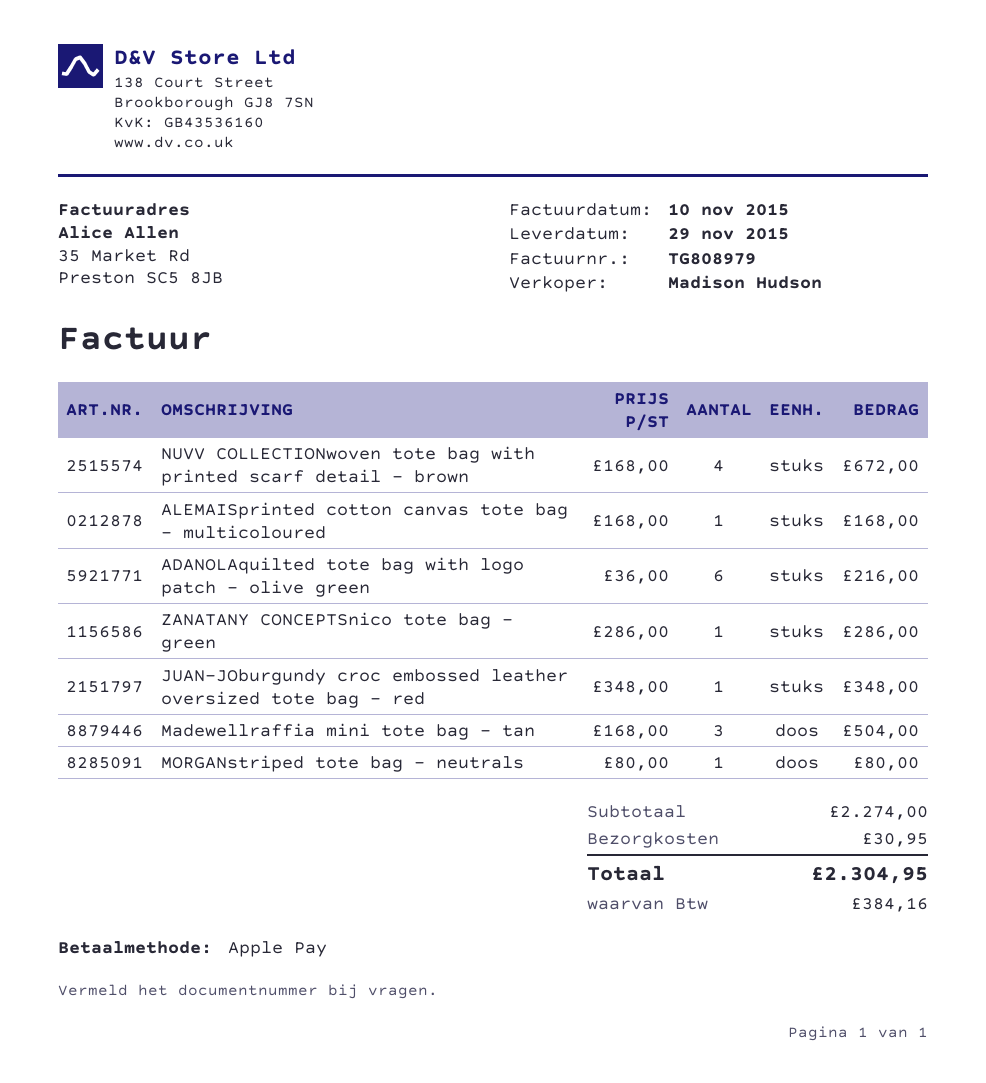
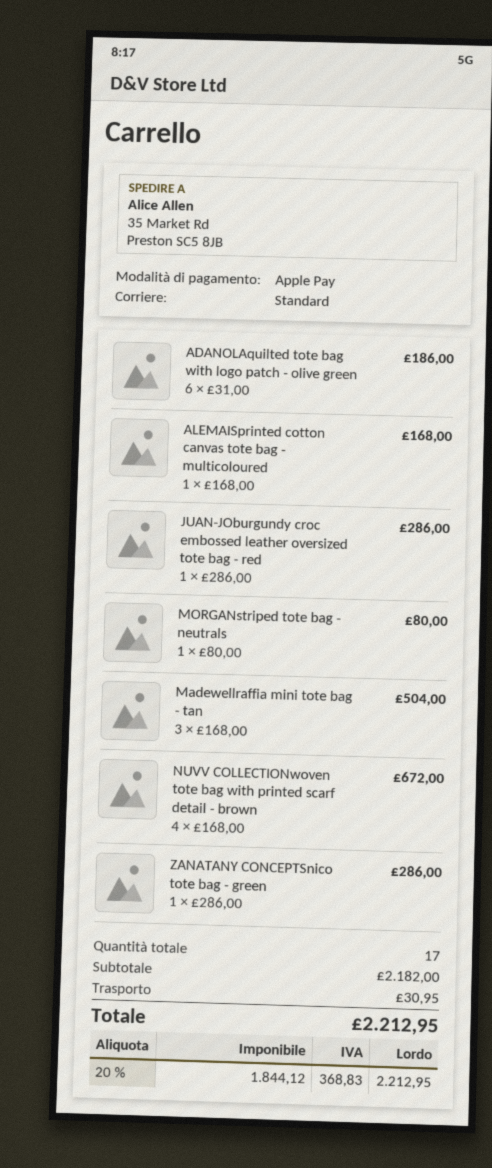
ADANOLAquilted tote bag with logo patch - olive green: 6 x 36.00 = 216.00 -> 6 x 31.00 = 186.00
JUAN-JOburgundy croc embossed leather oversized tote bag - red: 1 x 348.00 = 348.00 -> 1 x 286.00 = 286.00
subtotal: 2274.00 -> 2182.00
tax: 384.16 -> 368.83
total: 2304.95 -> 2212.95

